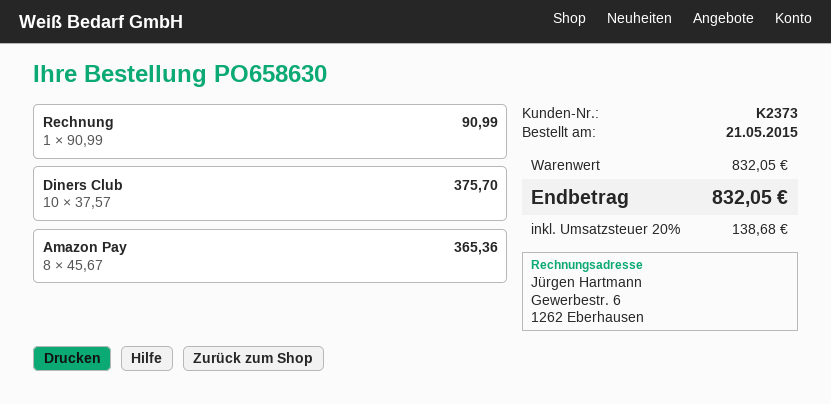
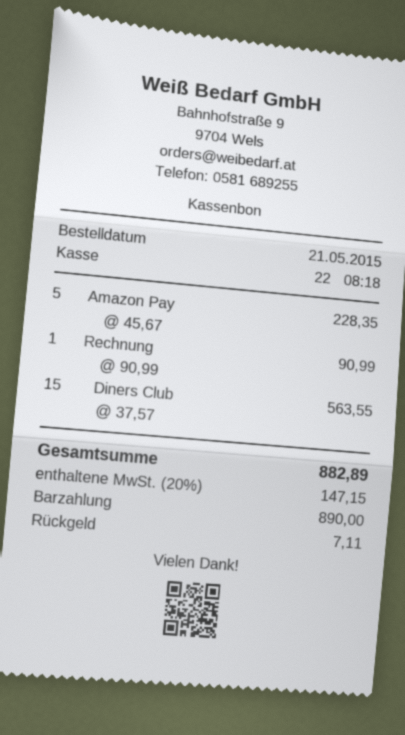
Diners Club: 10 x 37.57 = 375.70 -> 15 x 37.57 = 563.55
Amazon Pay: 8 x 45.67 = 365.36 -> 5 x 45.67 = 228.35
tax: 20% = 138.68 -> 20% = 147.15
total: 832.05 -> 882.89

